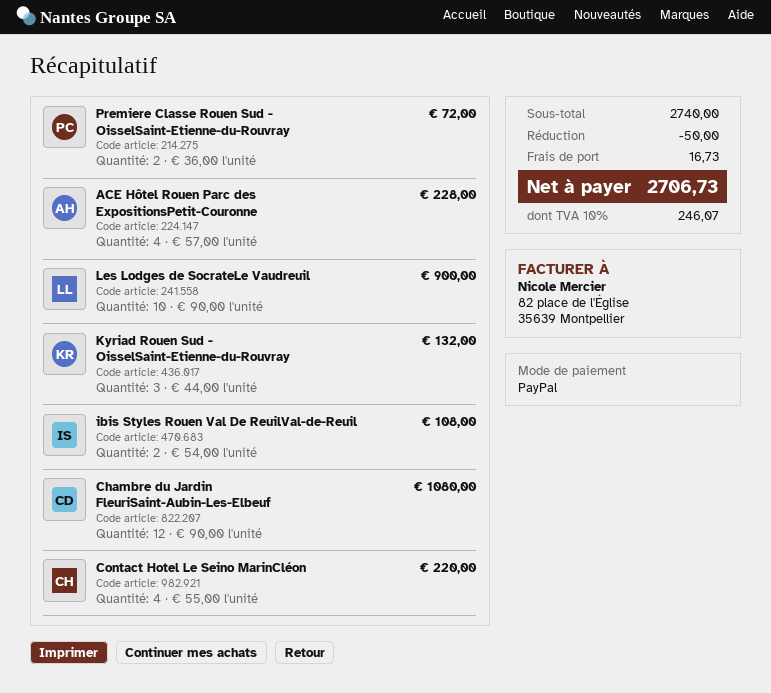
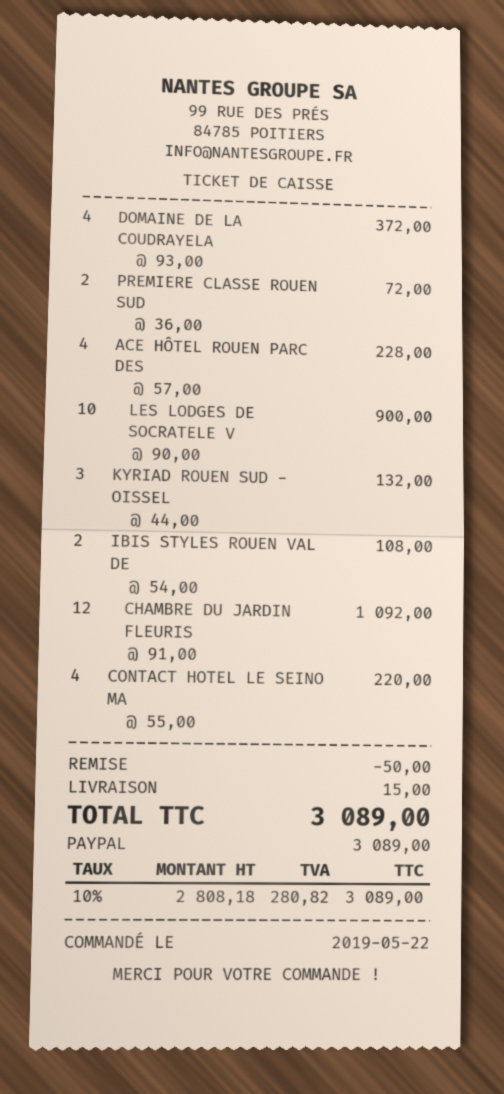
Chambre du Jardin FleuriSaint-Aubin-Les-Elbeuf: 12 x 90.00 = 1080.00 -> 12 x 91.00 = 1092.00
DOMAINE DE LA COUDRAYELA: none -> 4 x 93.00 = 372.00
shipping: 16.73 -> 15.00
tax: 10% = 246.07 -> 10% = 280.82
total: 2706.73 -> 3089.00

